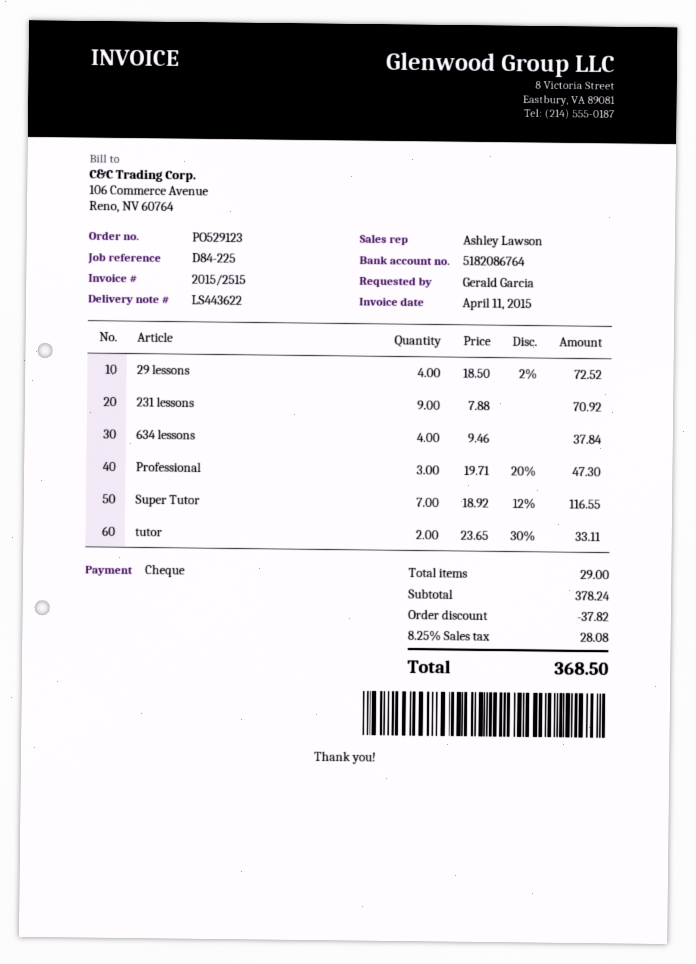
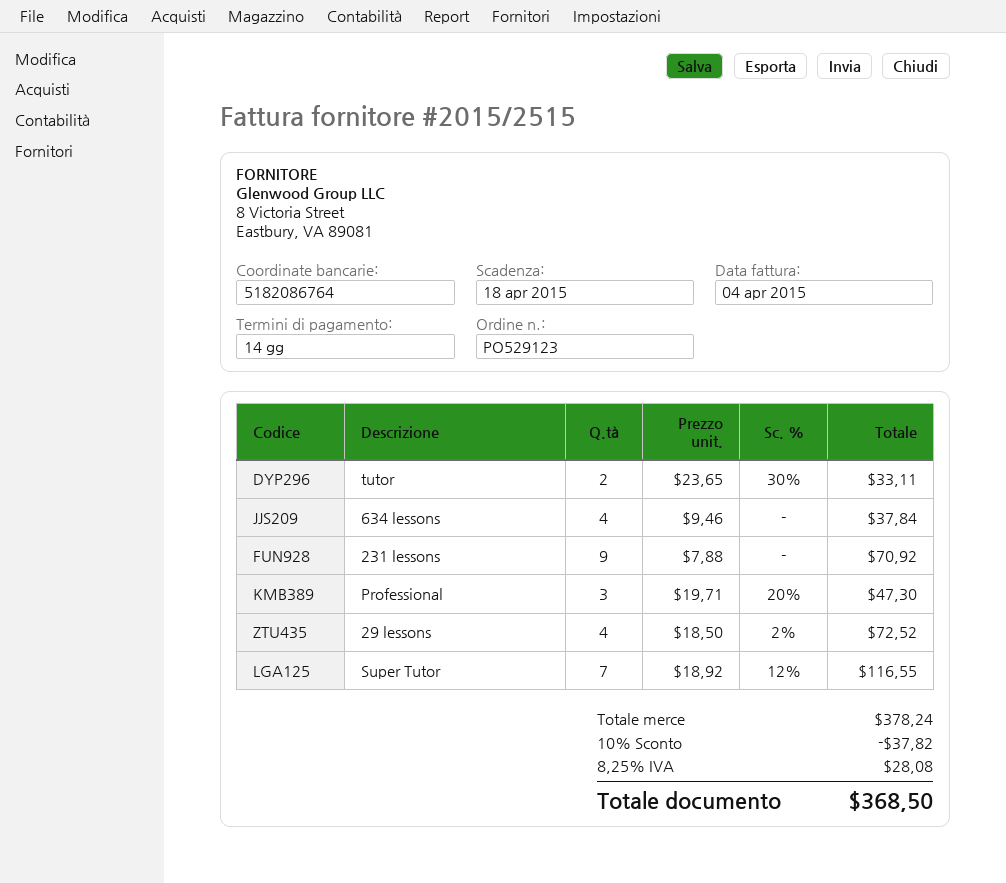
invoice date: 2015-04-11 -> 2015-04-04

